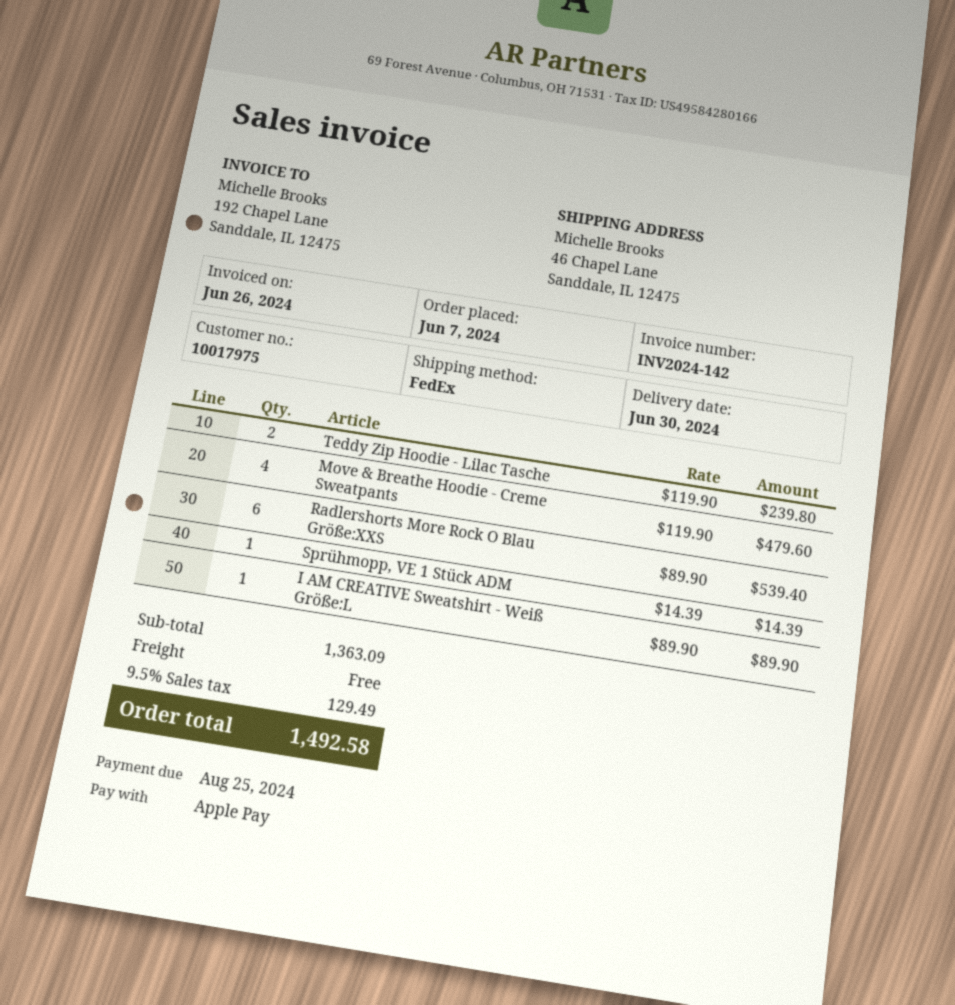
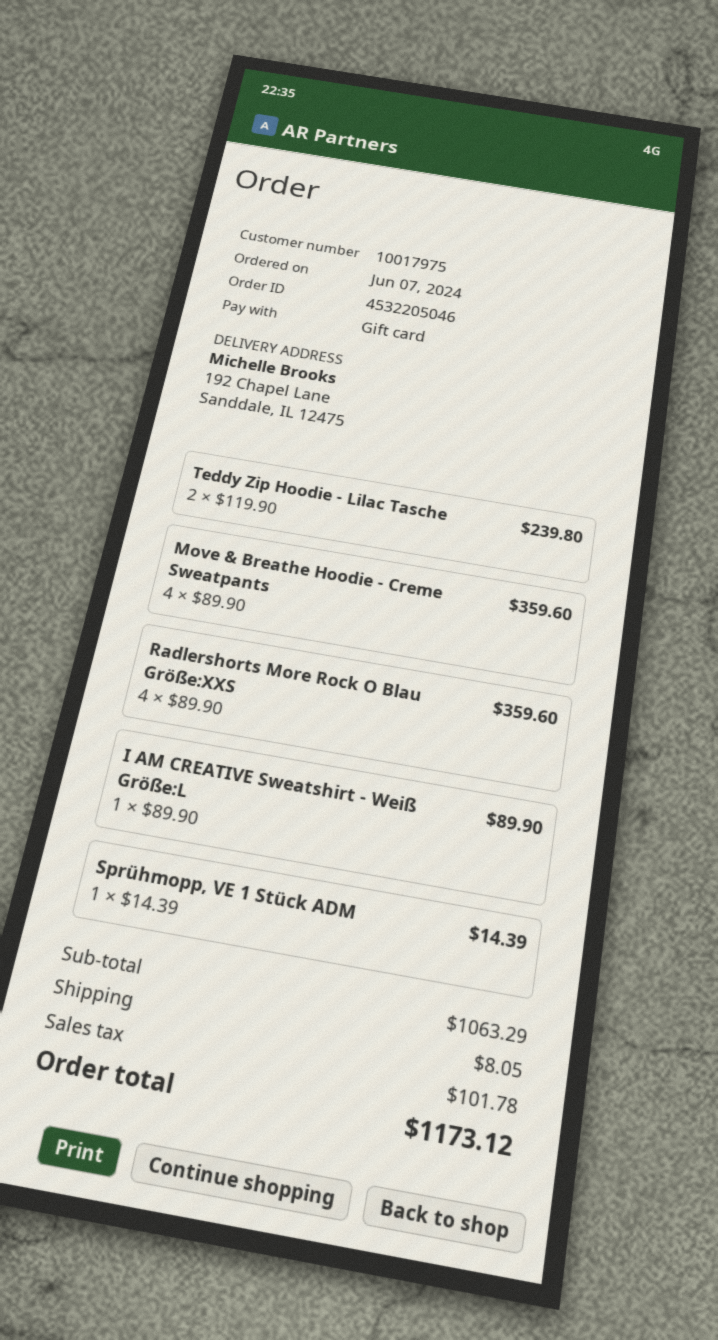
payment method: Apple Pay -> gift card
ship to: 46 Chapel Lane, Sanddale, IL 12475 -> 192 Chapel Lane, Sanddale, IL 12475
Move & Breathe Hoodie - Creme Sweatpants: 4 x 119.90 = 479.60 -> 4 x 89.90 = 359.60
Radlershorts More Rock O Blau Größe:XXS: 6 x 89.90 = 539.40 -> 4 x 89.90 = 359.60
subtotal: 1363.09 -> 1063.29
shipping: 0.00 -> 8.05
tax: 129.49 -> 101.78
total: 1492.58 -> 1173.12

